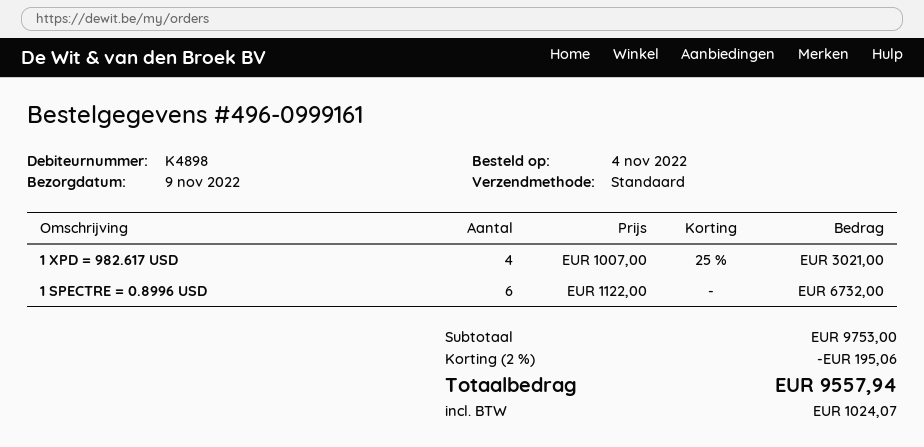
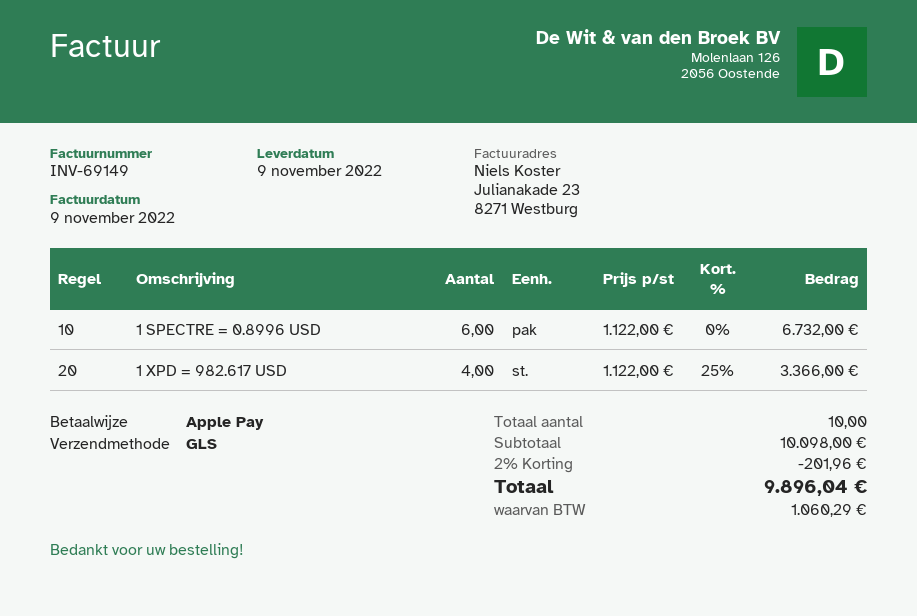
shipping method: standard -> GLS
1 XPD = 982.617 USD: 4 x 1007.00 - 25% = 3021.00 -> 4 x 1122.00 - 25% = 3366.00
subtotal: 9753.00 -> 10098.00
discount: 2% = 195.06 -> 2% = 201.96
tax: 1024.07 -> 1060.29
total: 9557.94 -> 9896.04

